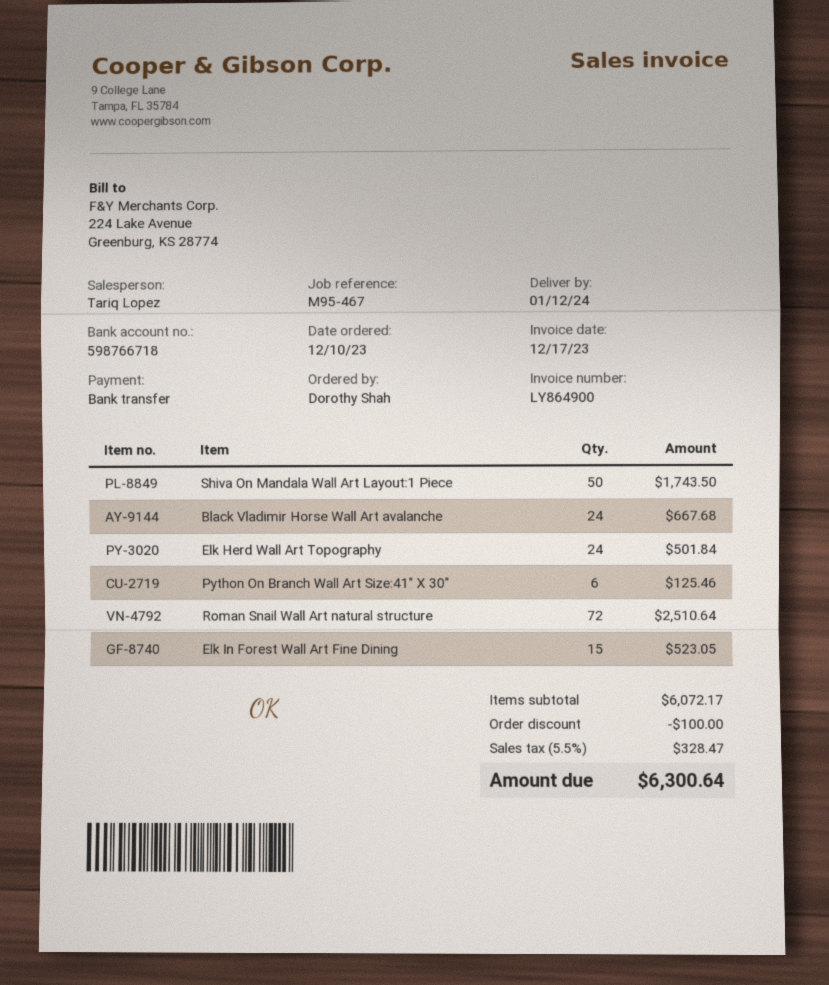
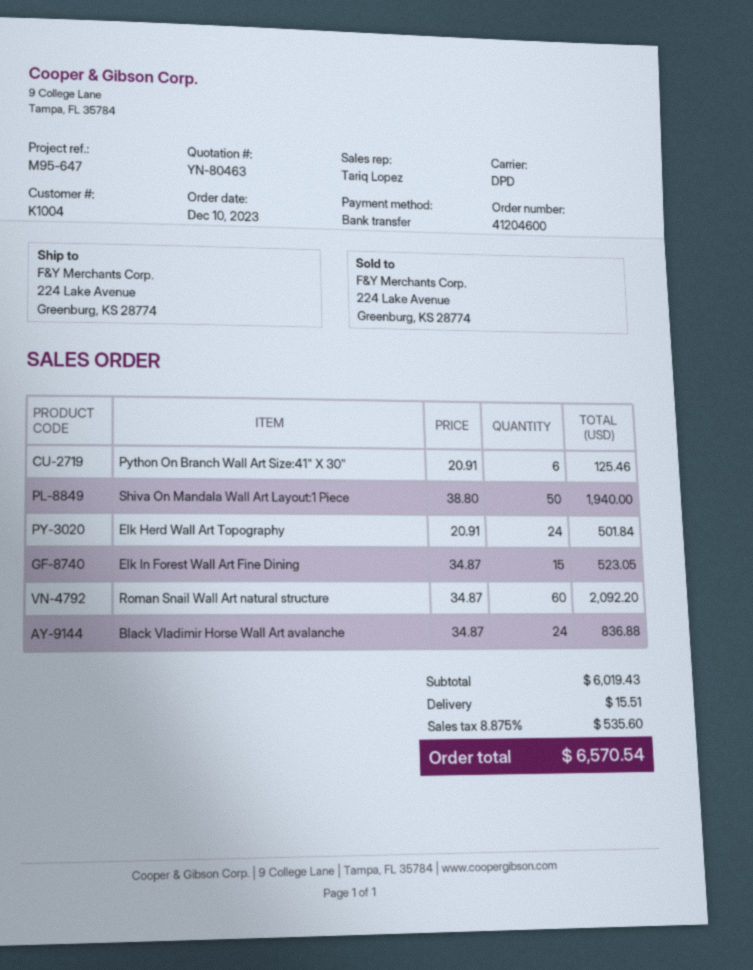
reference: M95-467 -> M95-647
Shiva On Mandala Wall Art Layout:1 Piece: 50 for 1743.50 -> 50 for 1940.00
Black Vladimir Horse Wall Art avalanche: 24 for 667.68 -> 24 for 836.88
Roman Snail Wall Art natural structure: 72 for 2510.64 -> 60 for 2092.20
subtotal: 6072.17 -> 6019.43
discount: 100.00 -> none
shipping: none -> 15.51
tax: 5.5% = 328.47 -> 8.875% = 535.60
total: 6300.64 -> 6570.54

